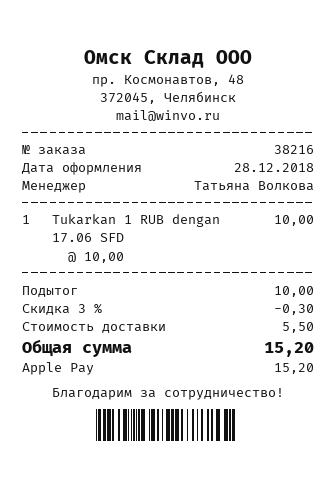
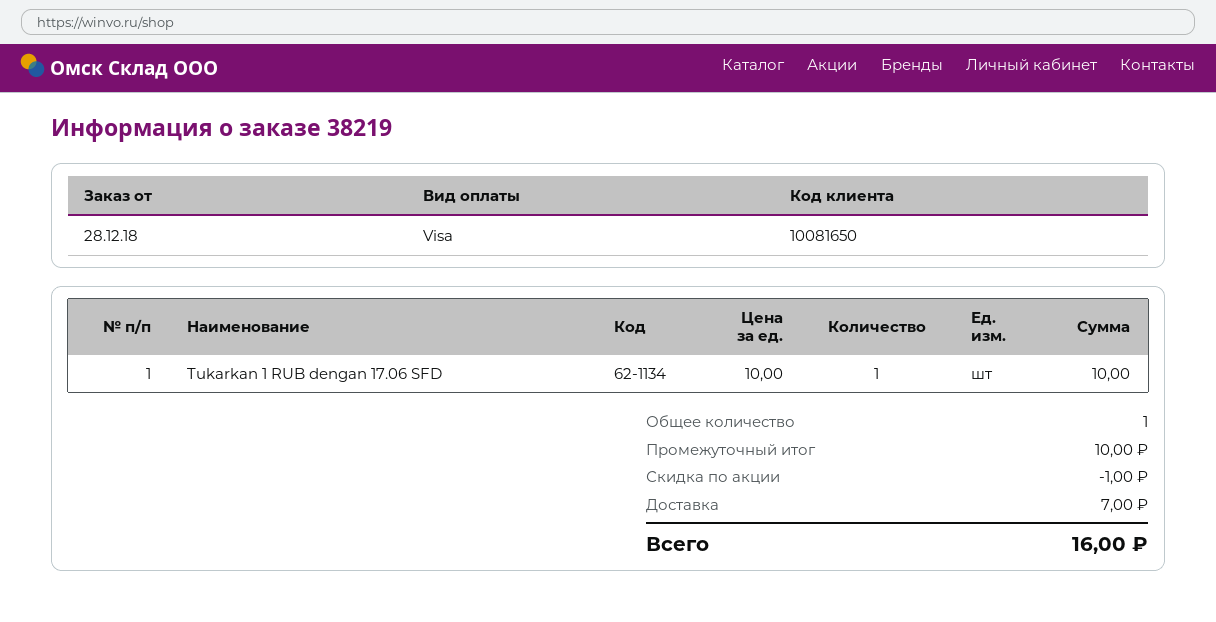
order number: 38216 -> 38219
payment method: Apple Pay -> Visa
discount: 0.30 -> 1.00
shipping: 5.50 -> 7.00
total: 15.20 -> 16.00

